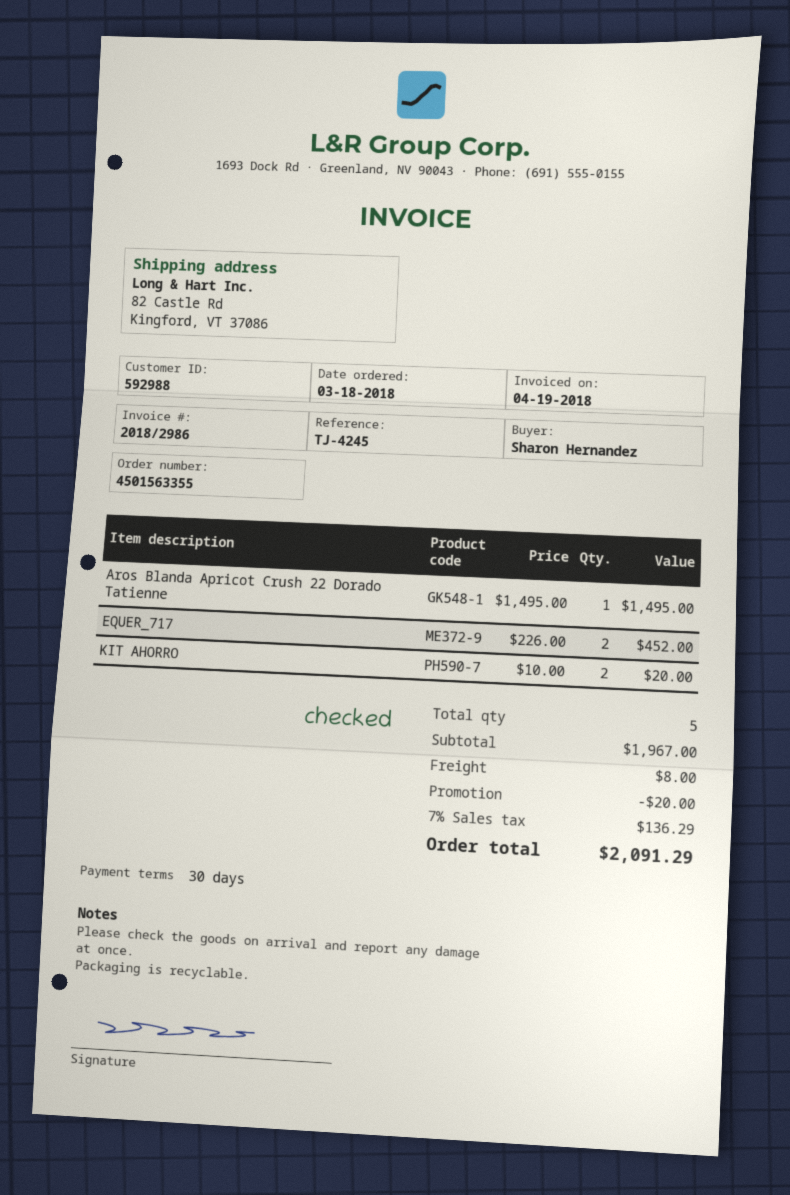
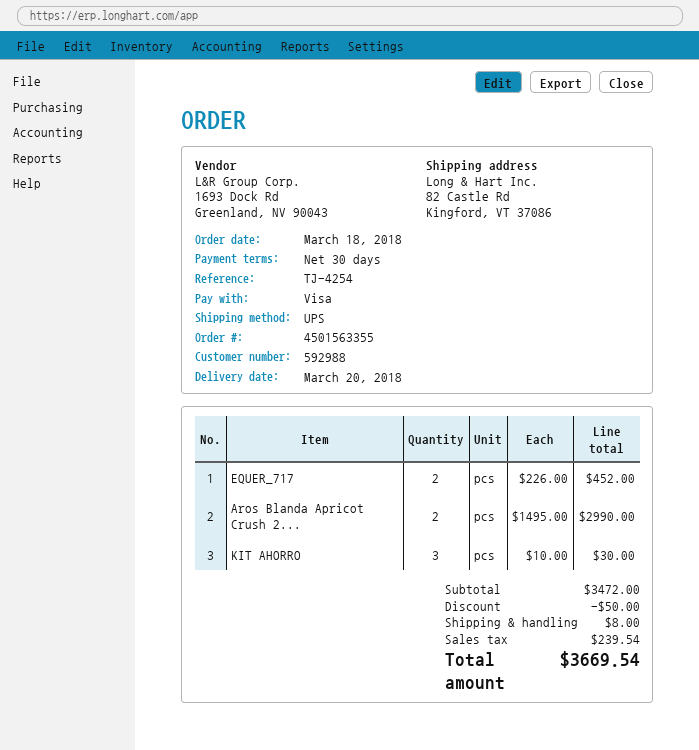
reference: TJ-4245 -> TJ-4254
Aros Blanda Apricot Crush 22 Dorado Tatienne: 1 x 1495.00 = 1495.00 -> 2 x 1495.00 = 2990.00
KIT AHORRO: 2 x 10.00 = 20.00 -> 3 x 10.00 = 30.00
subtotal: 1967.00 -> 3472.00
discount: 20.00 -> 50.00
tax: 136.29 -> 239.54
total: 2091.29 -> 3669.54

